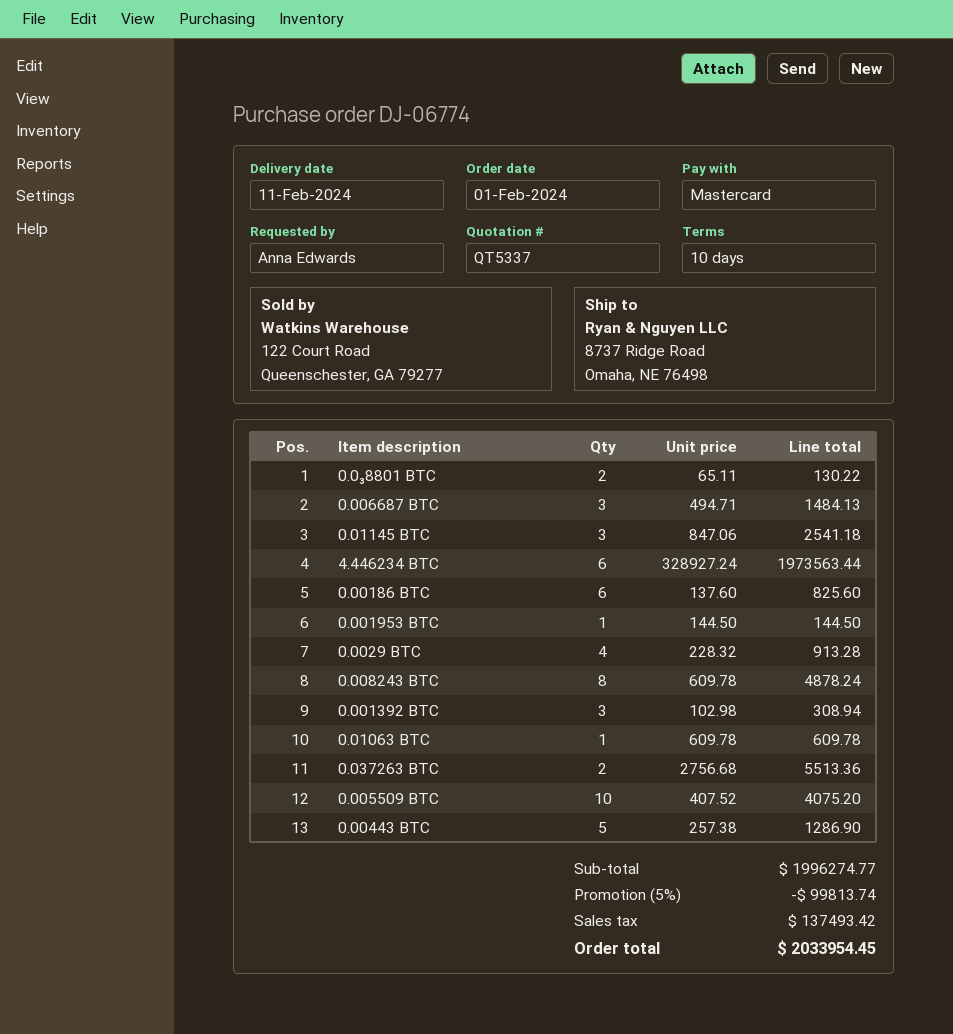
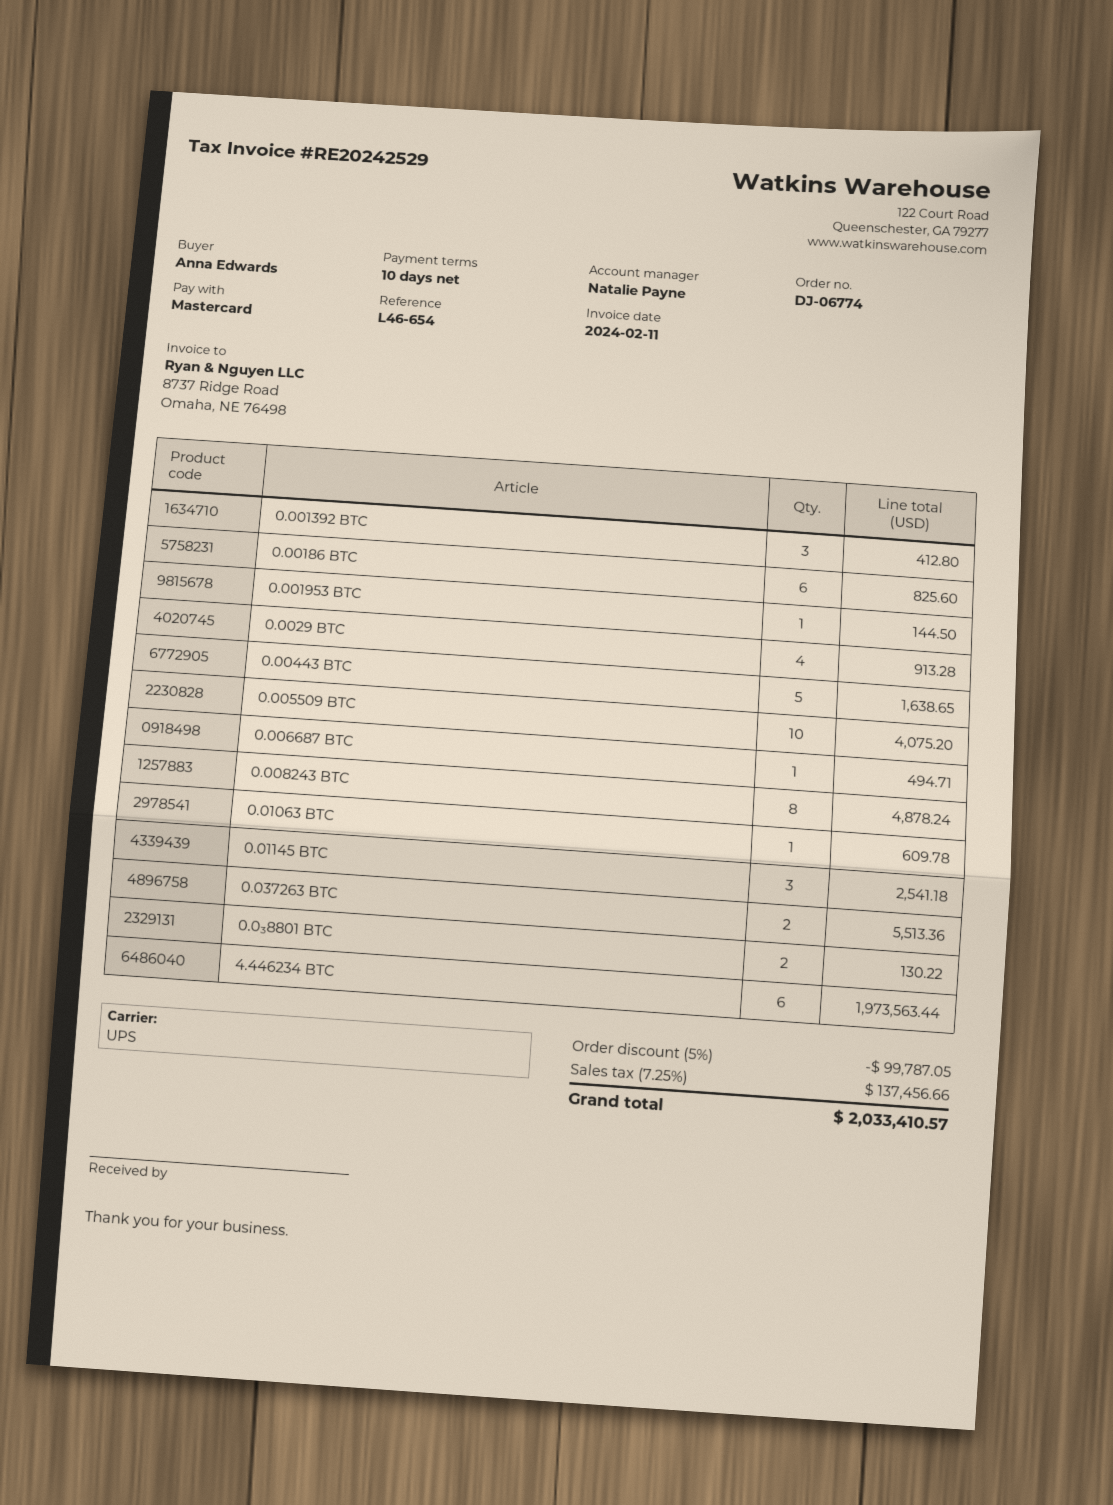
0.006687 BTC: 3 for 1484.13 -> 1 for 494.71
0.001392 BTC: 3 for 308.94 -> 3 for 412.80
0.00443 BTC: 5 for 1286.90 -> 5 for 1638.65
discount: 5% = 99813.74 -> 5% = 99787.05
tax: 137493.42 -> 137456.66
total: 2033954.45 -> 2033410.57

